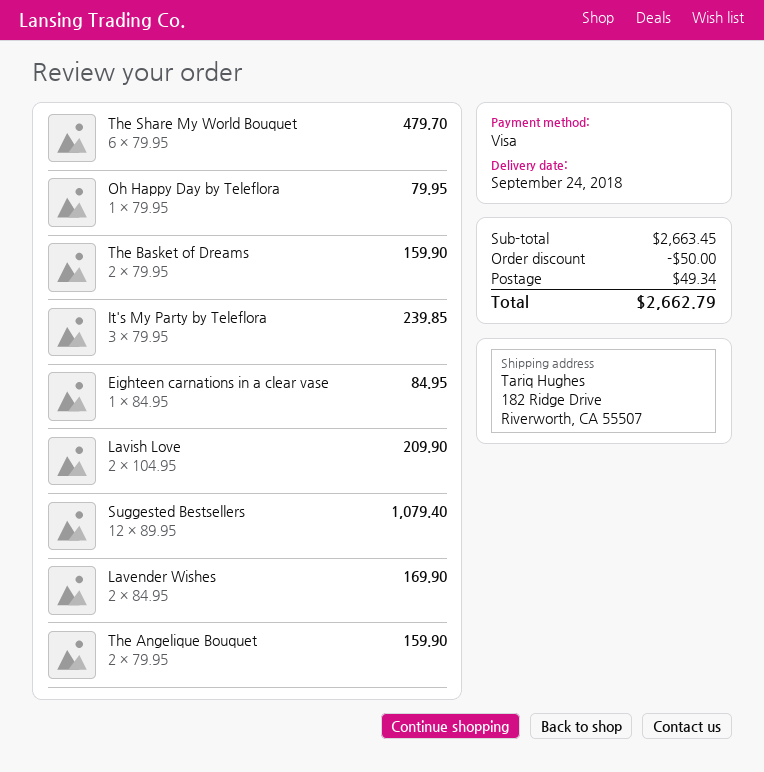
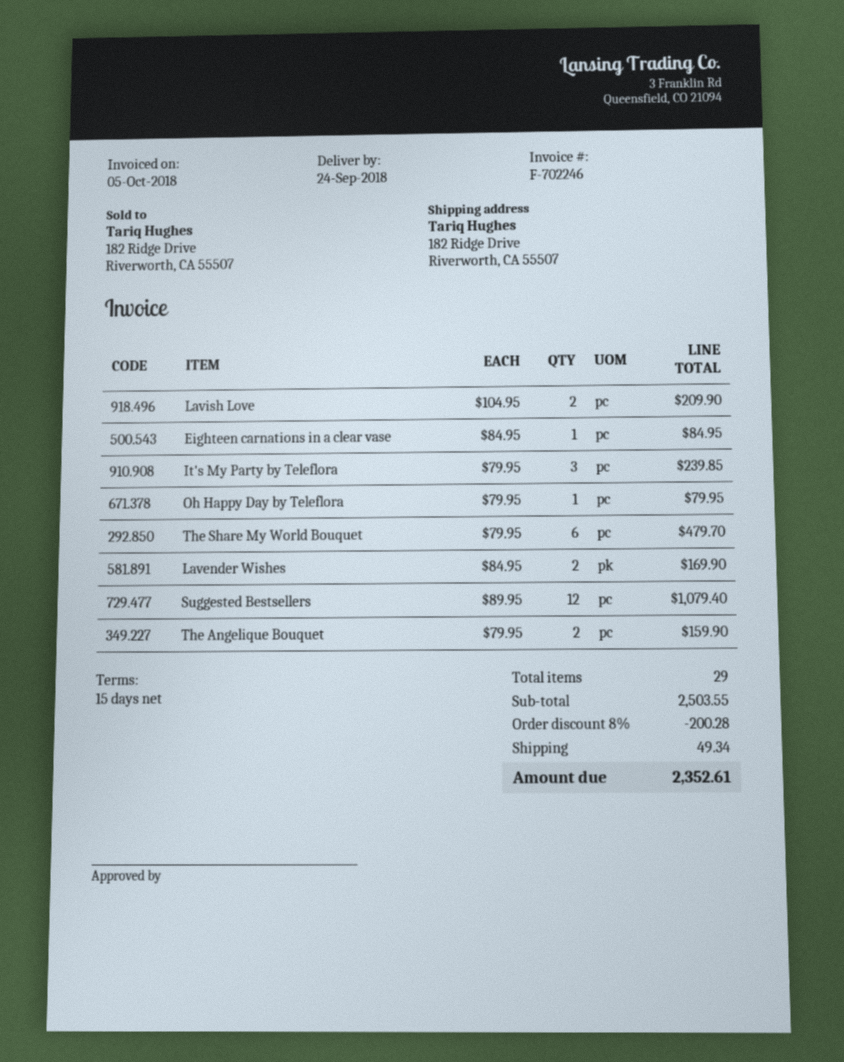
The Basket of Dreams: 2 x 79.95 = 159.90 -> none
subtotal: 2663.45 -> 2503.55
discount: 50.00 -> 200.28
total: 2662.79 -> 2352.61

